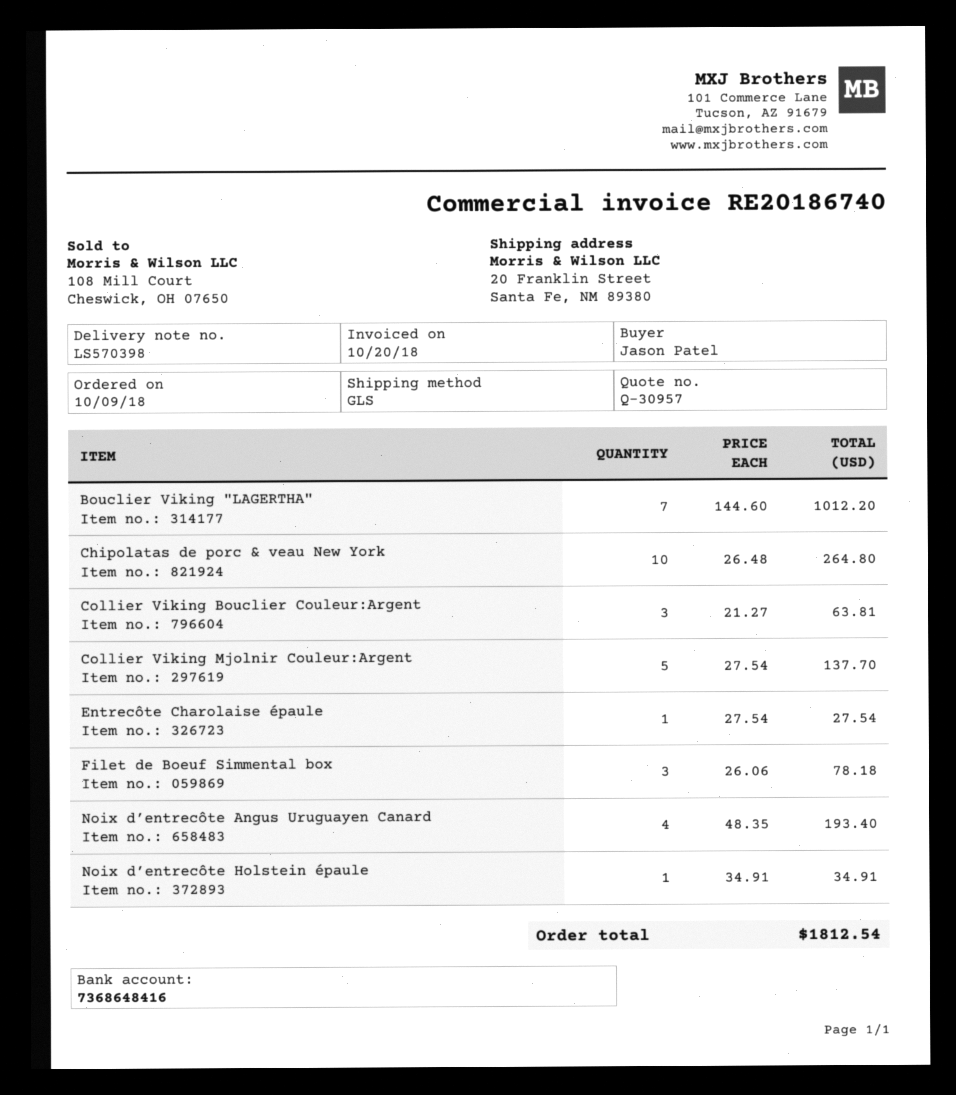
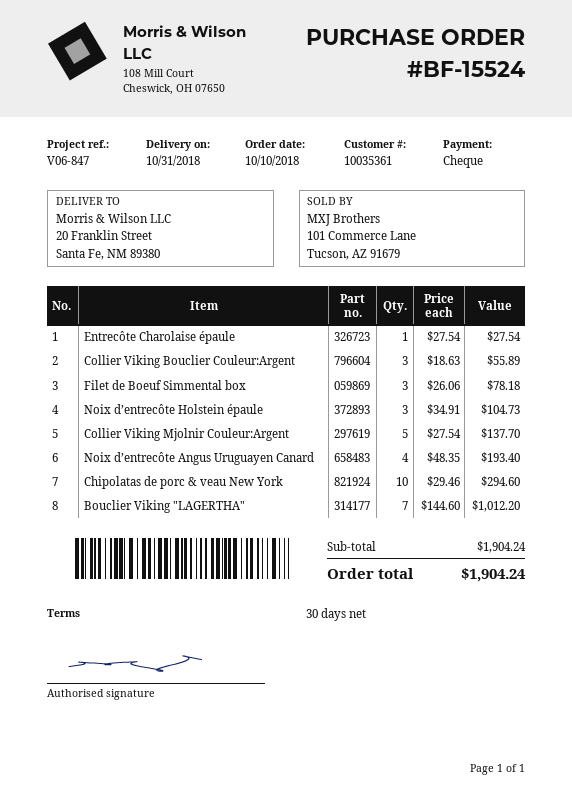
order date: 2018-10-09 -> 2018-10-10
Chipolatas de porc & veau New York: 10 x 26.48 = 264.80 -> 10 x 29.46 = 294.60
Collier Viking Bouclier Couleur:Argent: 3 x 21.27 = 63.81 -> 3 x 18.63 = 55.89
Noix d’entrecôte Holstein épaule: 1 x 34.91 = 34.91 -> 3 x 34.91 = 104.73
total: 1812.54 -> 1904.24

